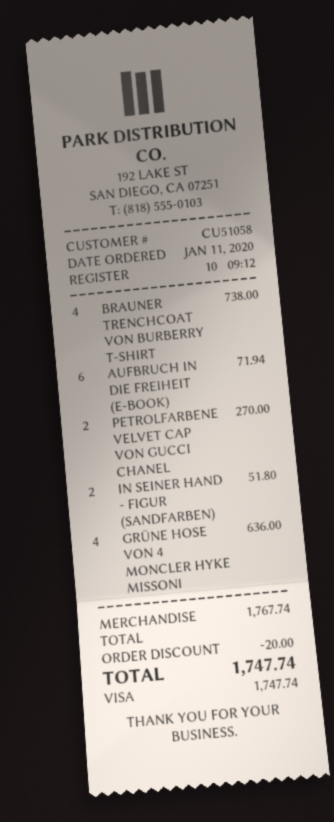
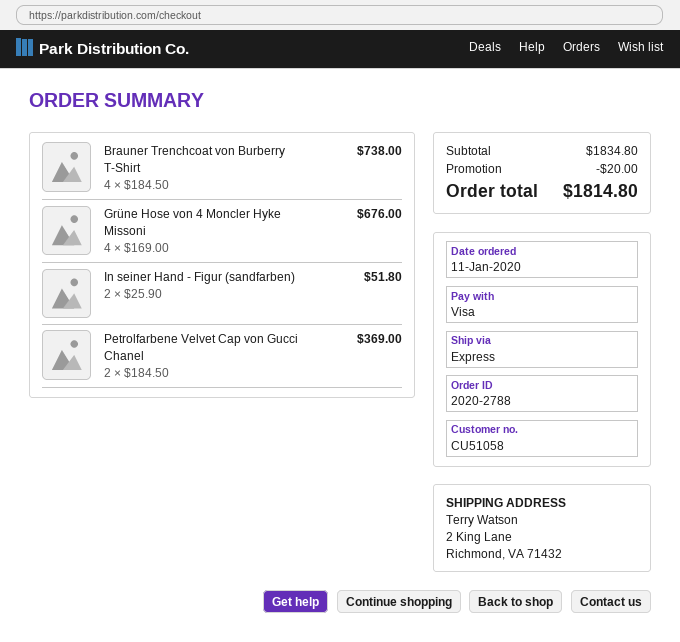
AUFBRUCH IN DIE FREIHEIT (E-BOOK): 6 for 71.94 -> none
PETROLFARBENE VELVET CAP VON GUCCI CHANEL: 2 for 270.00 -> 2 for 369.00
GRÜNE HOSE VON 4 MONCLER HYKE MISSONI: 4 for 636.00 -> 4 for 676.00
subtotal: 1767.74 -> 1834.80
total: 1747.74 -> 1814.80

